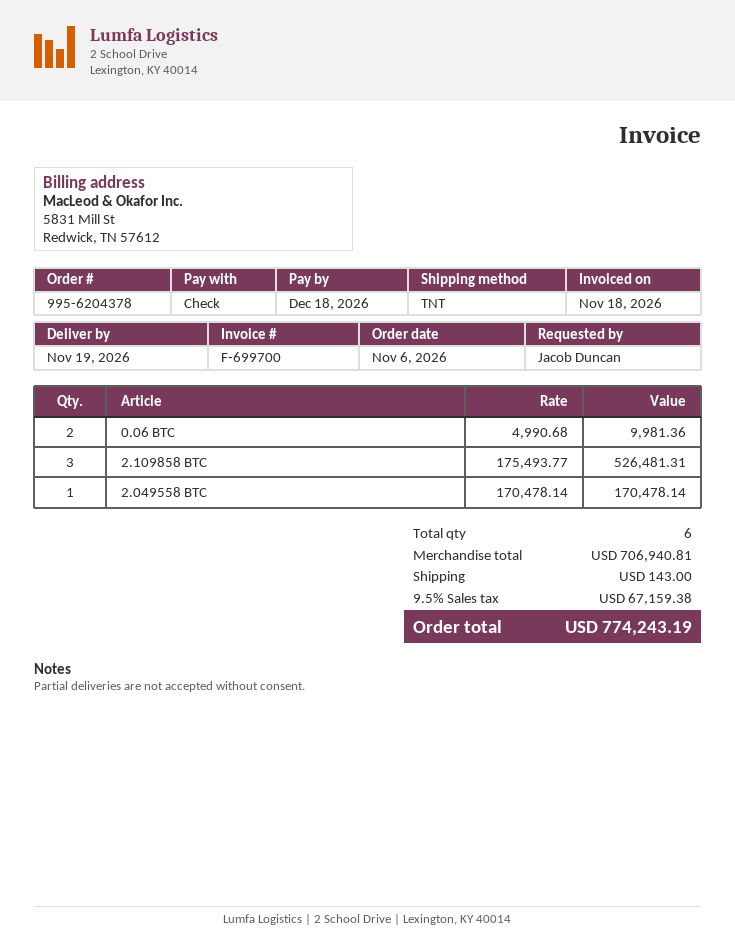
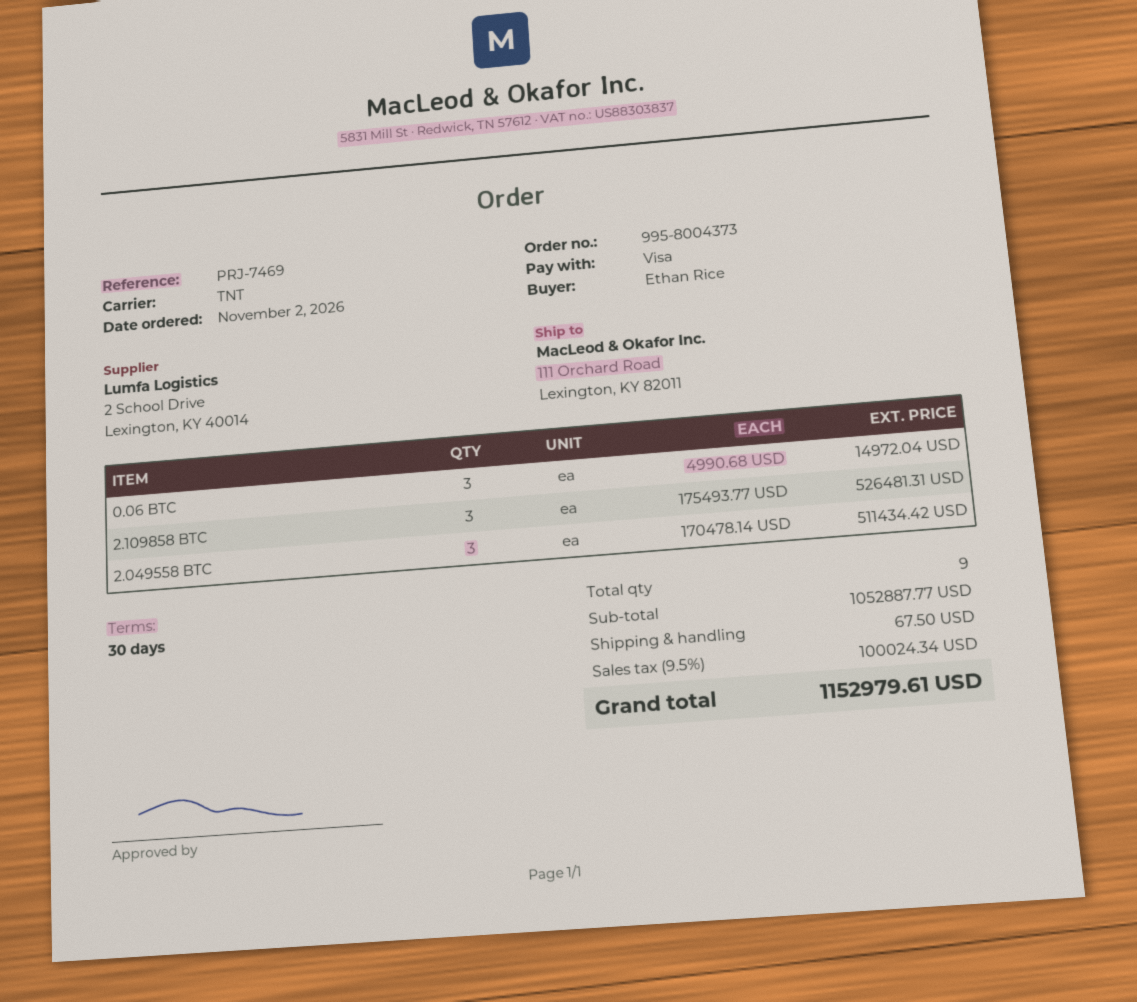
order number: 995-6204378 -> 995-8004373
order date: 2026-11-06 -> 2026-11-02
ordered by: Jacob Duncan -> Ethan Rice
payment method: cheque -> Visa
0.06 BTC: 2 x 4990.68 = 9981.36 -> 3 x 4990.68 = 14972.04
2.049558 BTC: 1 x 170478.14 = 170478.14 -> 3 x 170478.14 = 511434.42
total quantity: 6 -> 9
subtotal: 706940.81 -> 1052887.77
shipping: 143.00 -> 67.50
tax: 9.5% = 67159.38 -> 9.5% = 100024.34
total: 774243.19 -> 1152979.61

